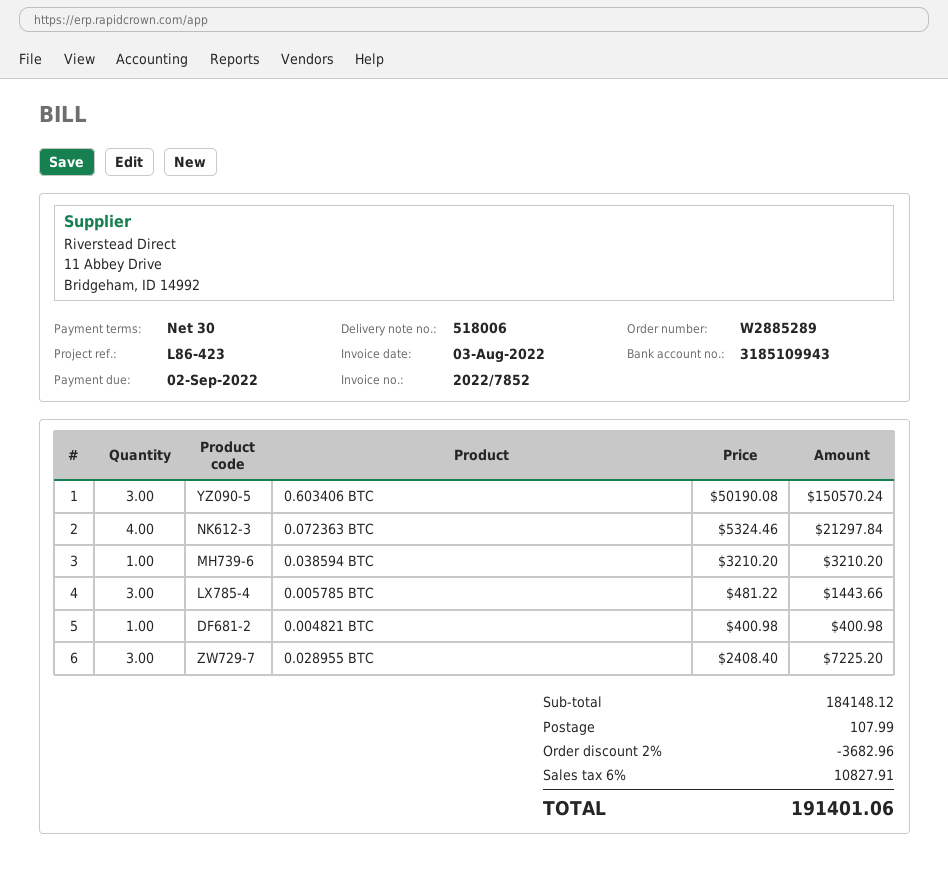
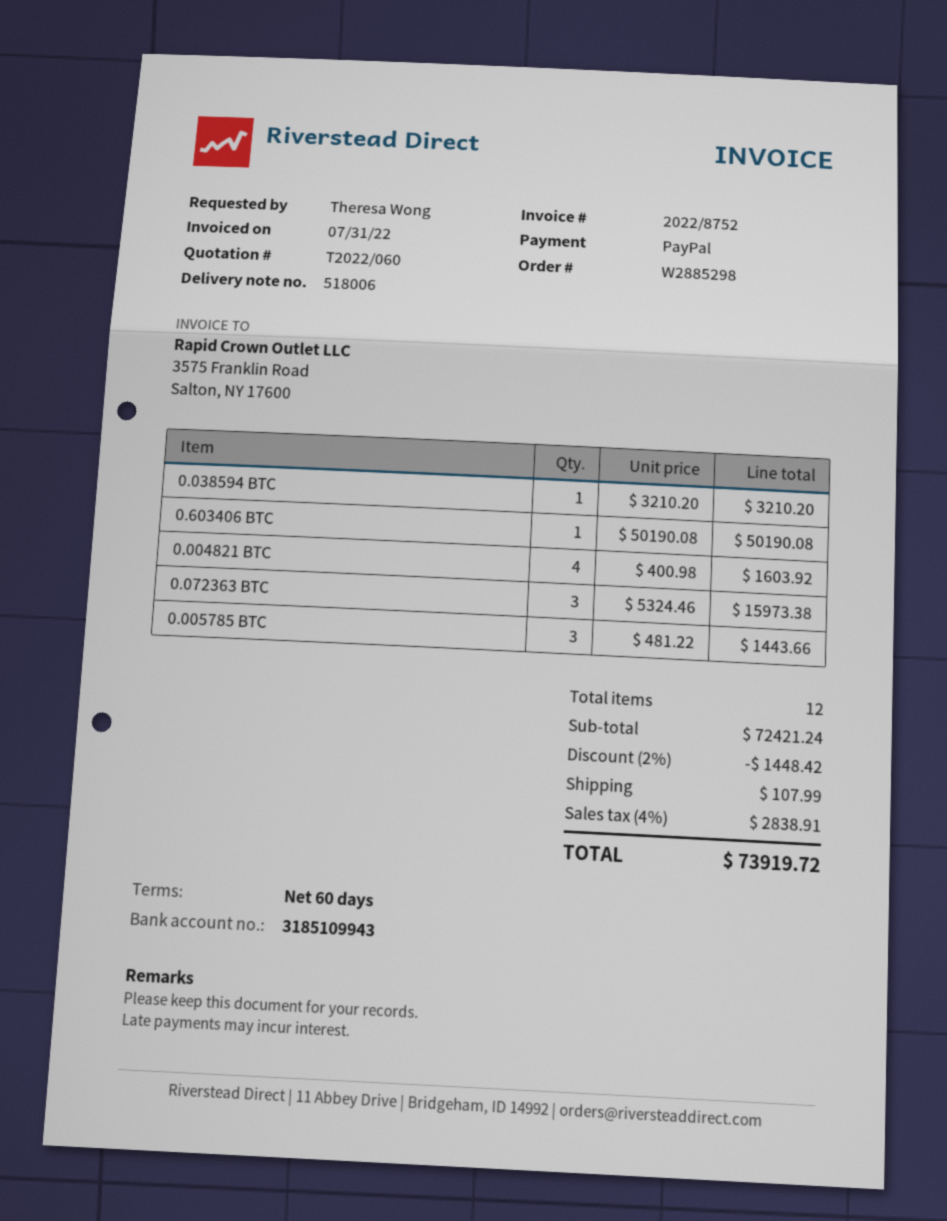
order number: W2885289 -> W2885298
invoice number: 2022/7852 -> 2022/8752
invoice date: 2022-08-03 -> 2022-07-31
payment terms: 30 days -> 60 days
0.603406 BTC: 3 x 50190.08 = 150570.24 -> 1 x 50190.08 = 50190.08
0.072363 BTC: 4 x 5324.46 = 21297.84 -> 3 x 5324.46 = 15973.38
0.004821 BTC: 1 x 400.98 = 400.98 -> 4 x 400.98 = 1603.92
0.028955 BTC: 3 x 2408.40 = 7225.20 -> none
subtotal: 184148.12 -> 72421.24
discount: 2% = 3682.96 -> 2% = 1448.42
tax: 6% = 10827.91 -> 4% = 2838.91
total: 191401.06 -> 73919.72

